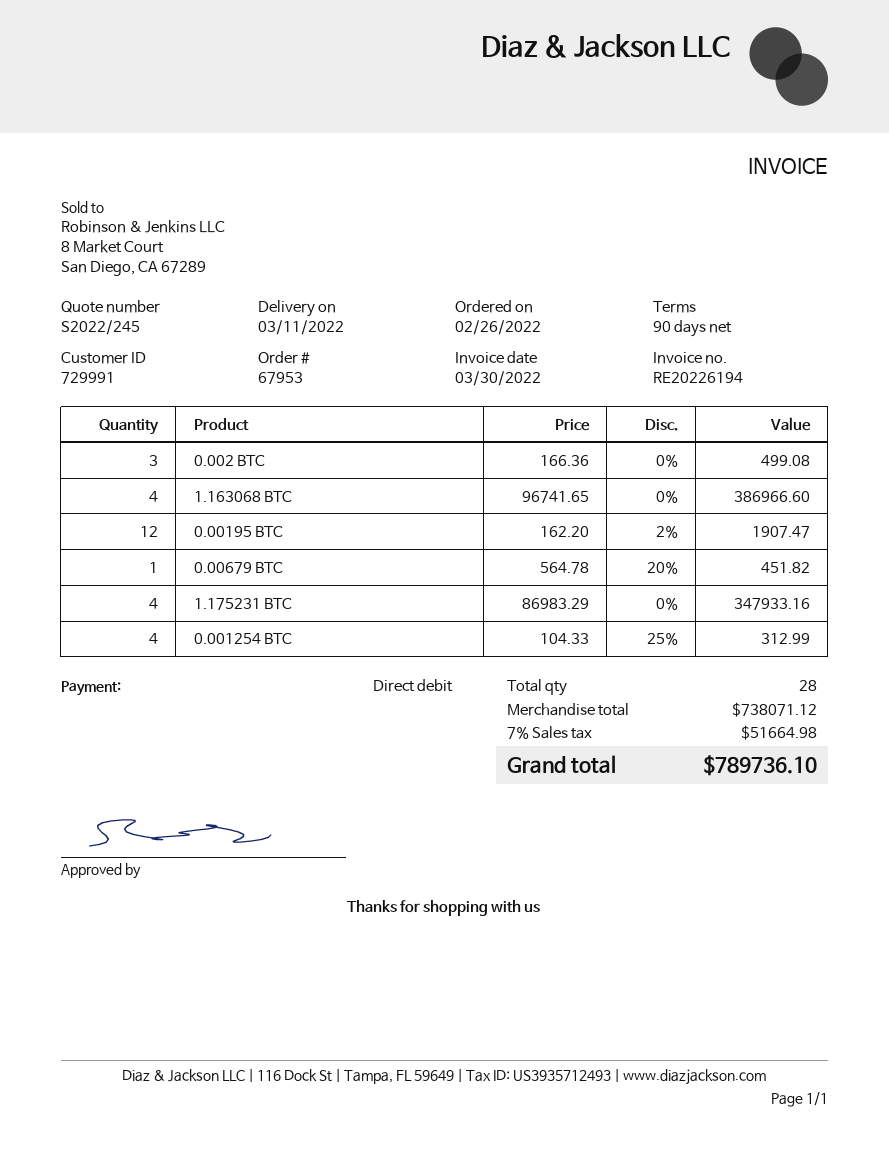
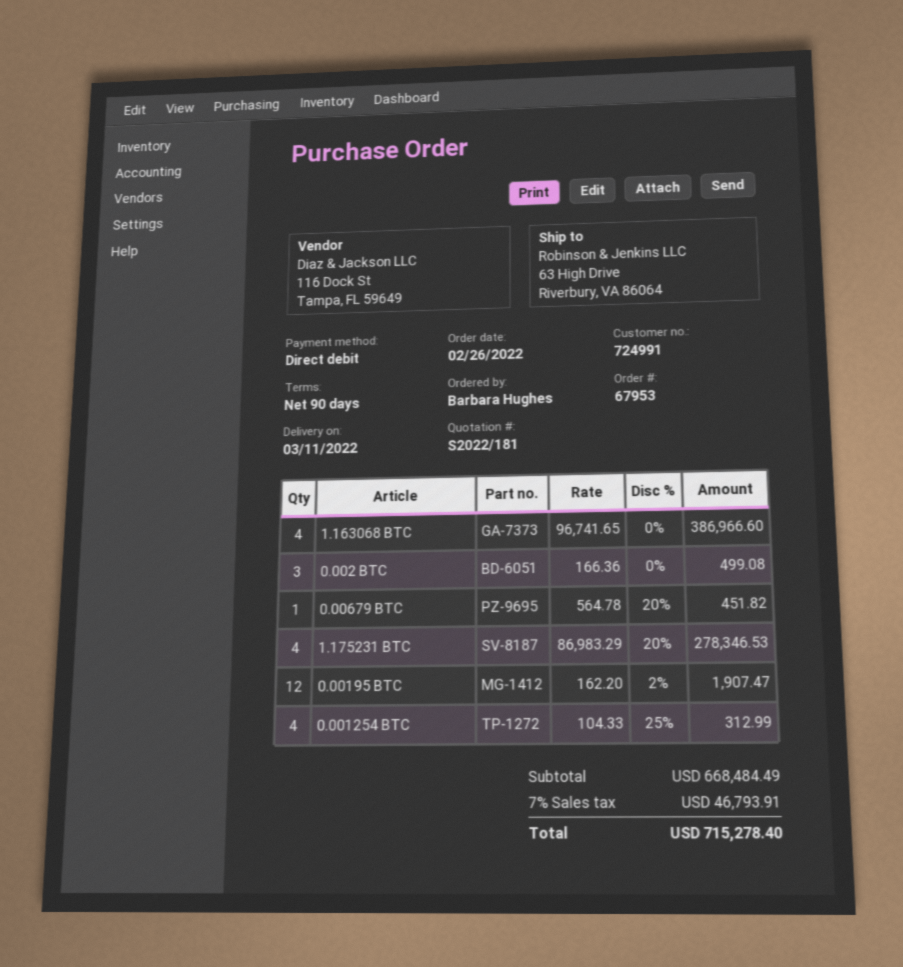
quote number: S2022/245 -> S2022/181
customer number: 729991 -> 724991
1.175231 BTC: 4 x 86983.29 = 347933.16 -> 4 x 86983.29 - 20% = 278346.53
subtotal: 738071.12 -> 668484.49
tax: 7% = 51664.98 -> 7% = 46793.91
total: 789736.10 -> 715278.40

